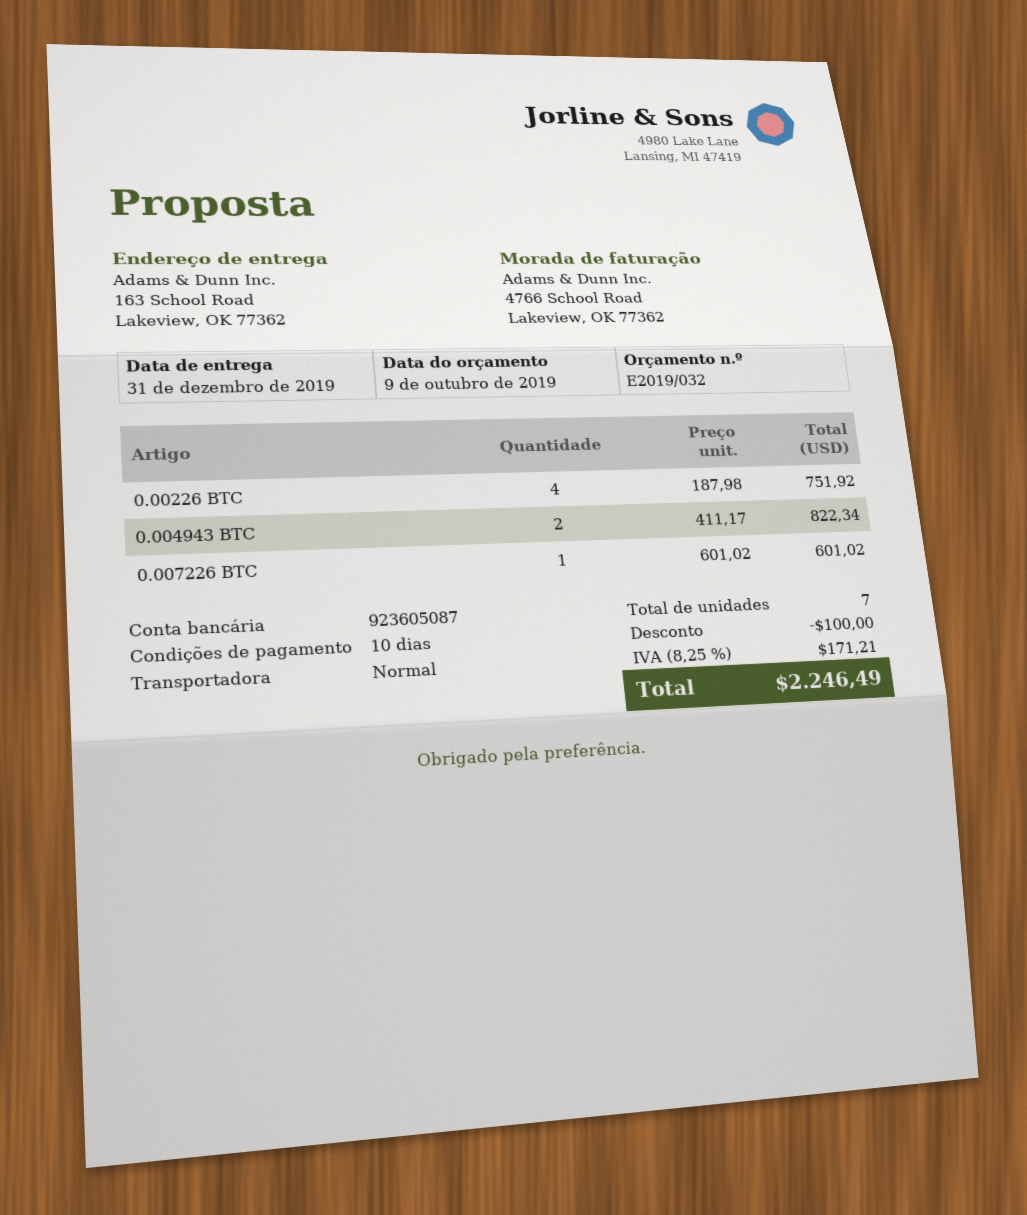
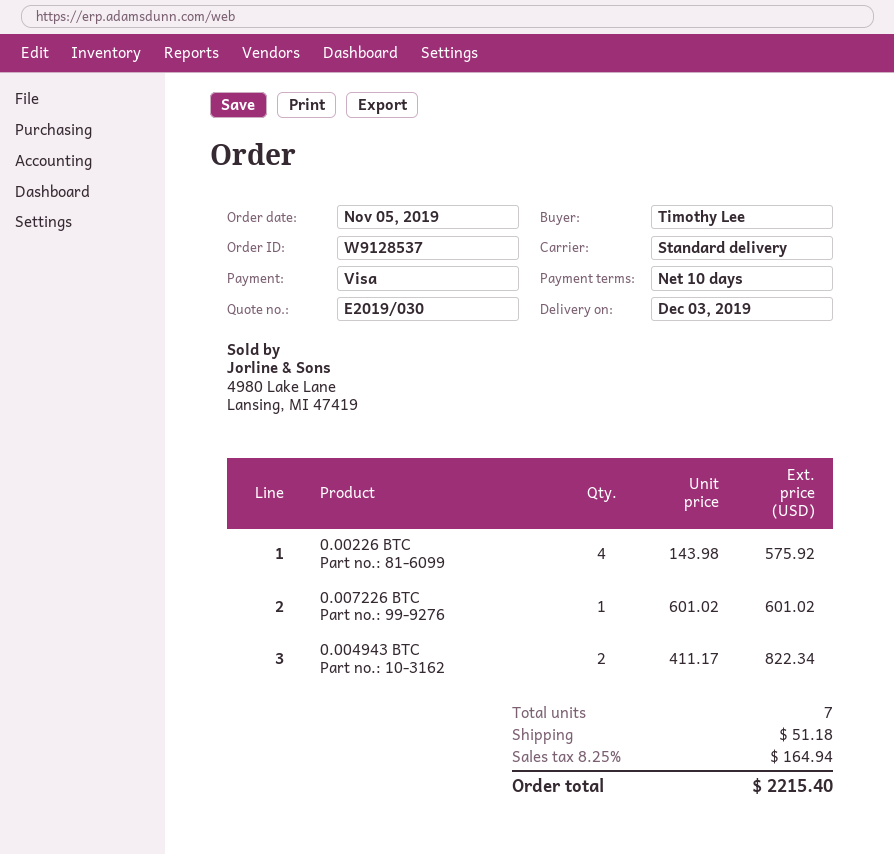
quote number: E2019/032 -> E2019/030
delivery date: 2019-12-31 -> 2019-12-03
0.00226 BTC: 4 x 187.98 = 751.92 -> 4 x 143.98 = 575.92
discount: 100.00 -> none
shipping: none -> 51.18
tax: 8.25% = 171.21 -> 8.25% = 164.94
total: 2246.49 -> 2215.40

